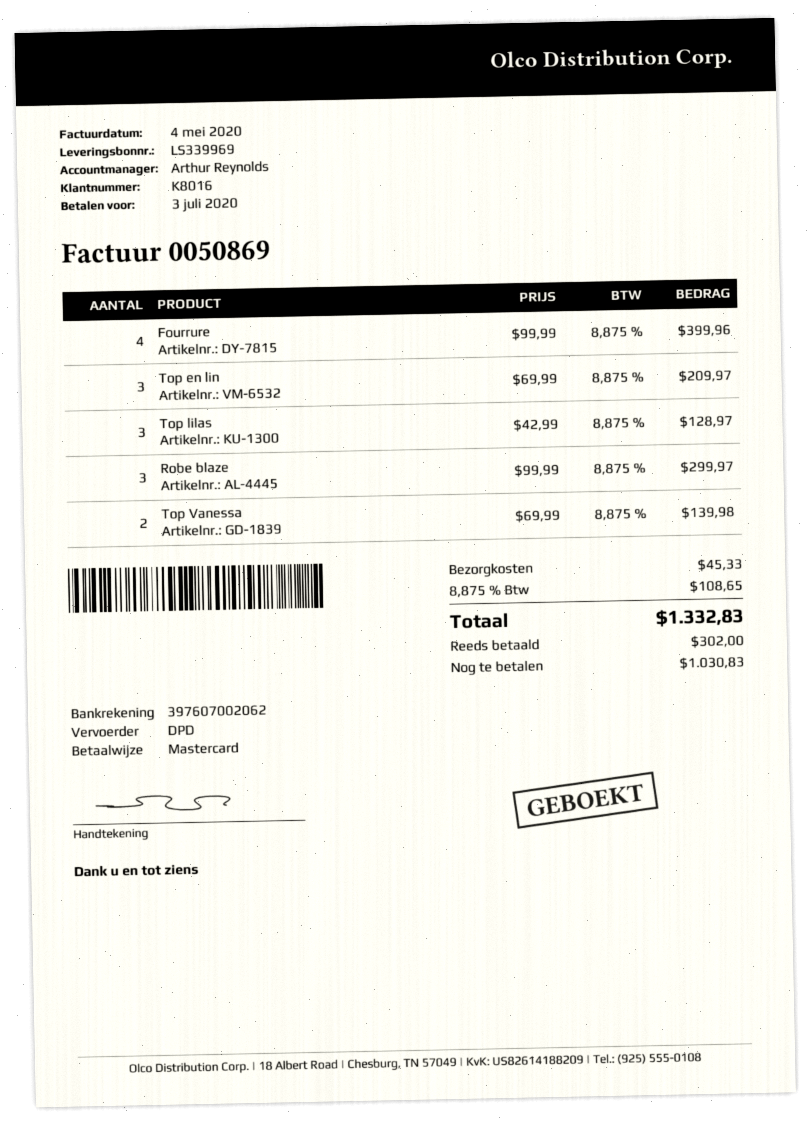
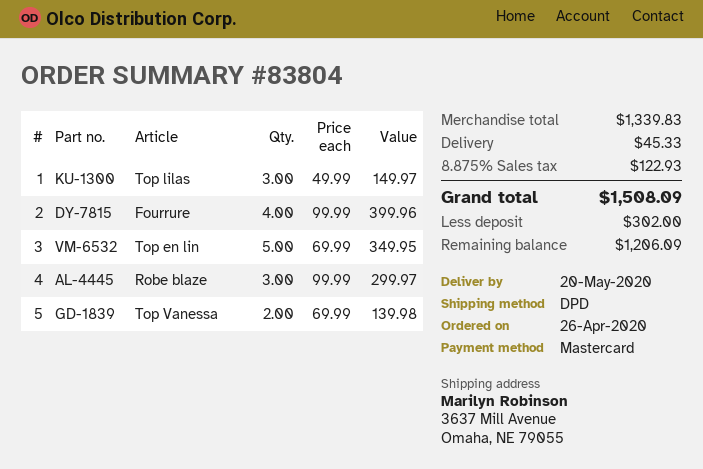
Top en lin: 3 x 69.99 = 209.97 -> 5 x 69.99 = 349.95
Top lilas: 3 x 42.99 = 128.97 -> 3 x 49.99 = 149.97
tax: 8.875% = 108.65 -> 8.875% = 122.93
total: 1332.83 -> 1508.09
balance: 1030.83 -> 1206.09

